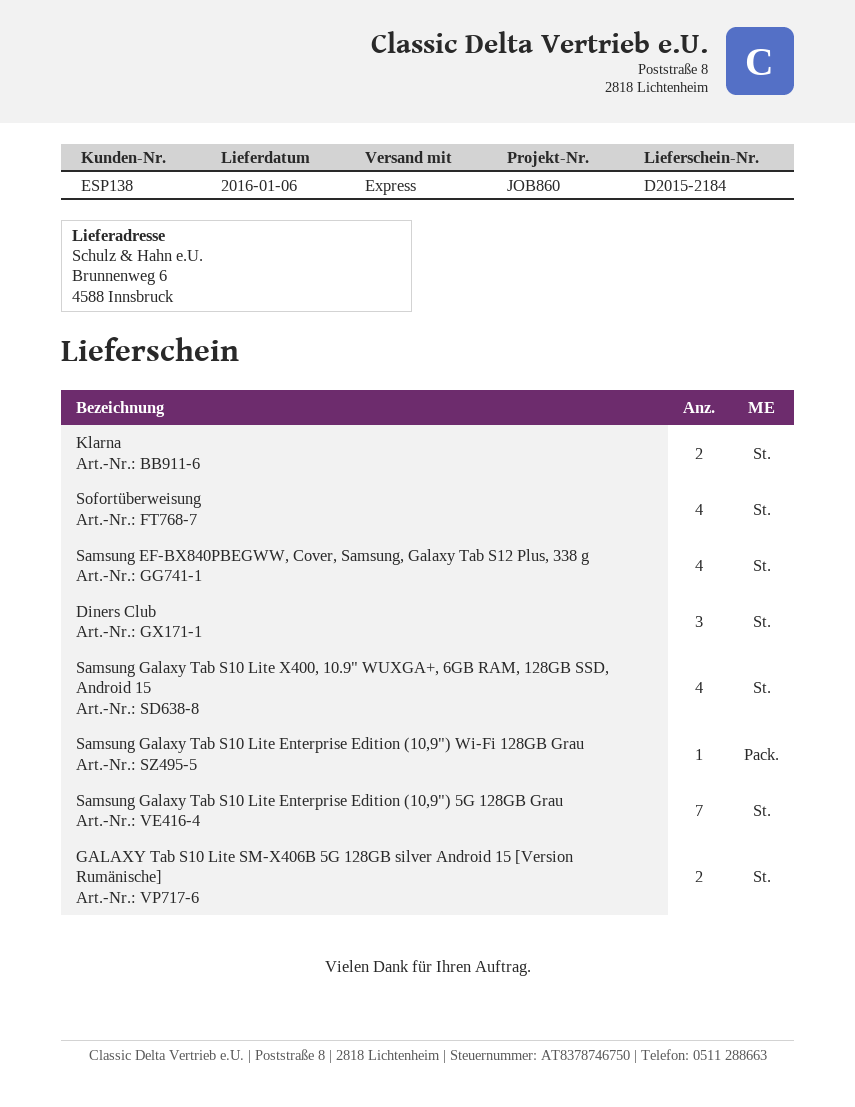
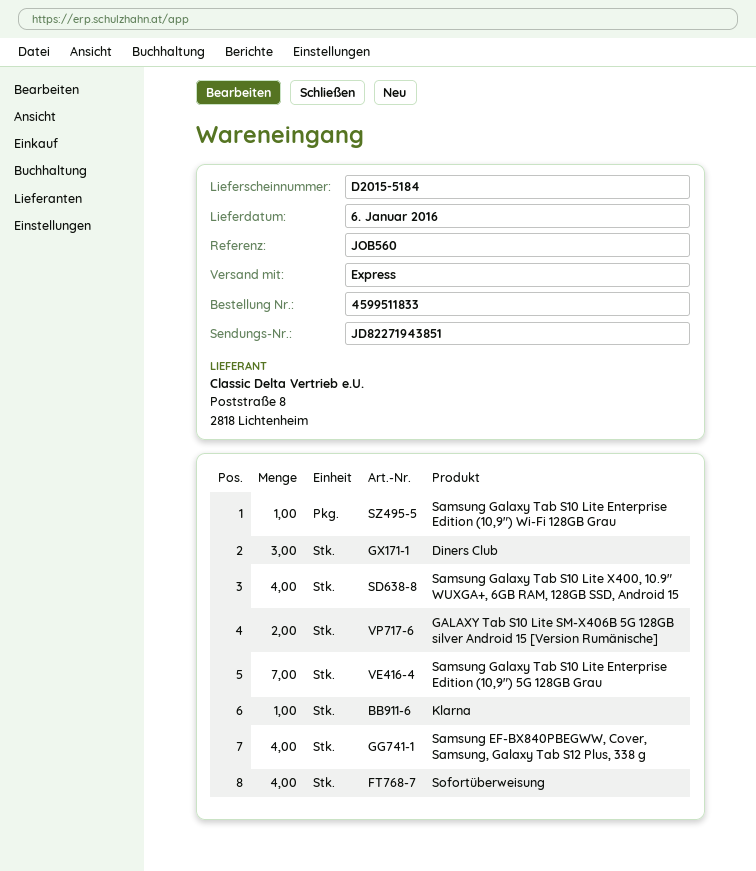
delivery note number: D2015-2184 -> D2015-5184
reference: JOB860 -> JOB560
Klarna: 2 -> 1

